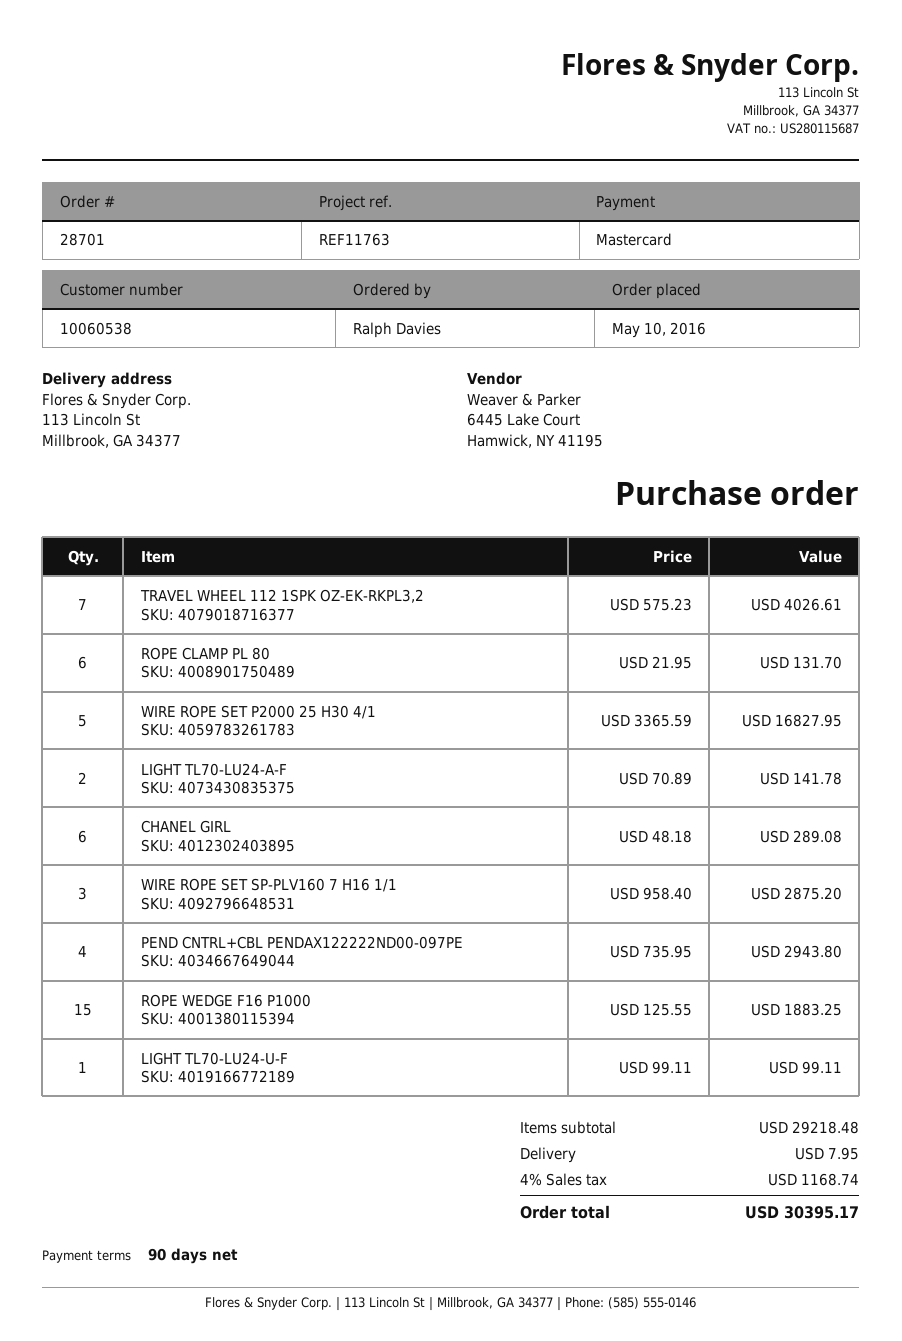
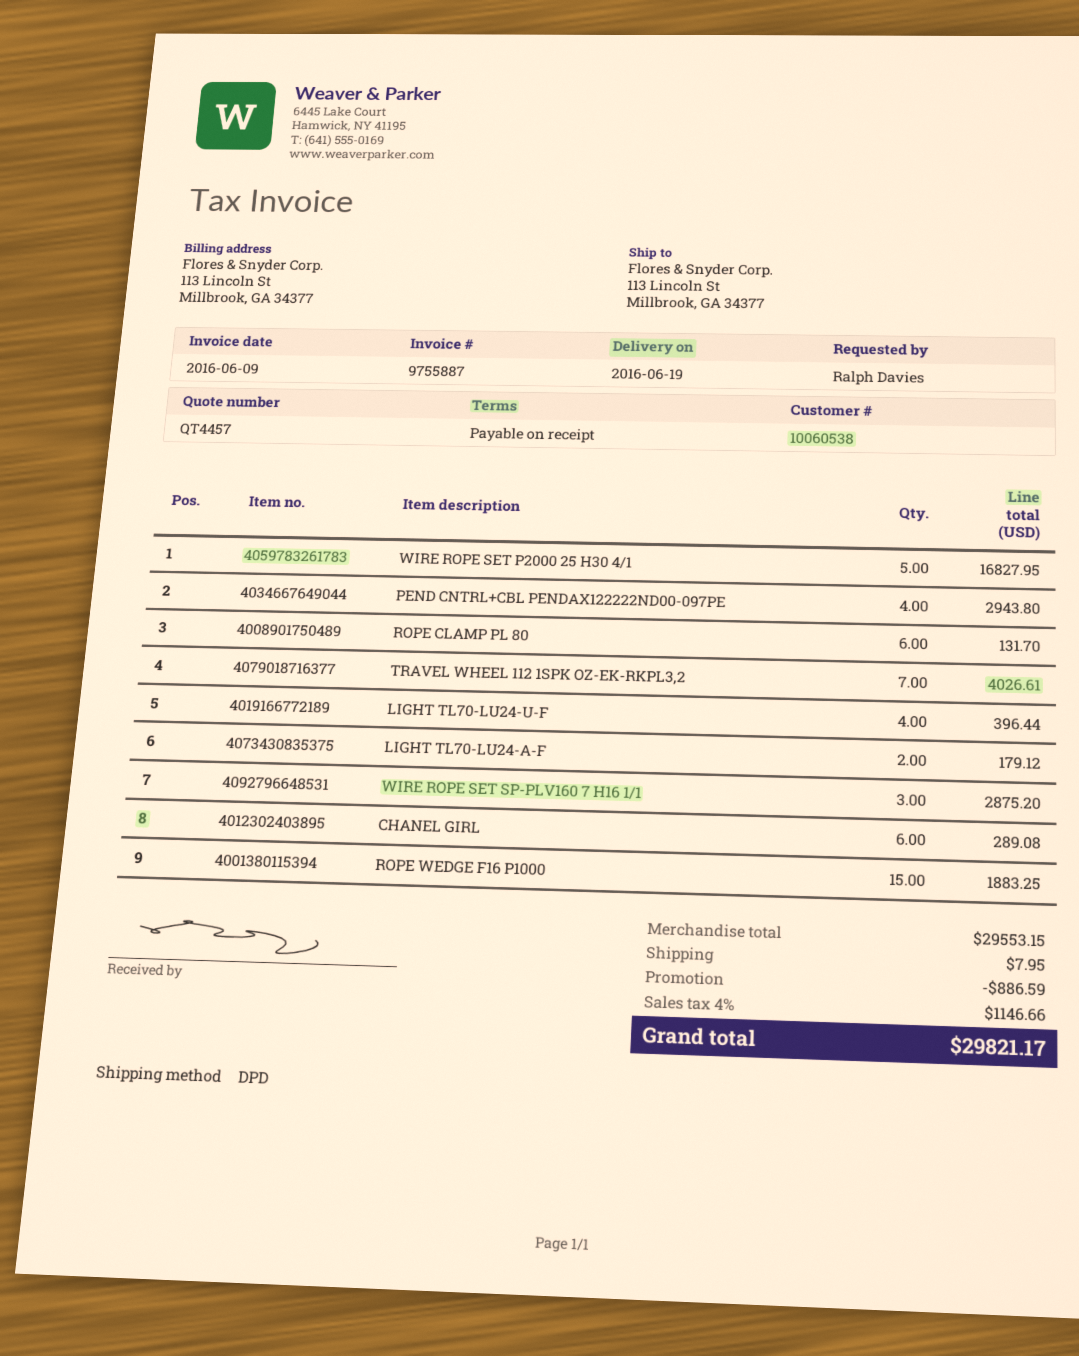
payment terms: 90 days -> on receipt
LIGHT TL70-LU24-A-F: 2 for 141.78 -> 2 for 179.12
LIGHT TL70-LU24-U-F: 1 for 99.11 -> 4 for 396.44
subtotal: 29218.48 -> 29553.15
discount: none -> 886.59
tax: 4% = 1168.74 -> 4% = 1146.66
total: 30395.17 -> 29821.17

